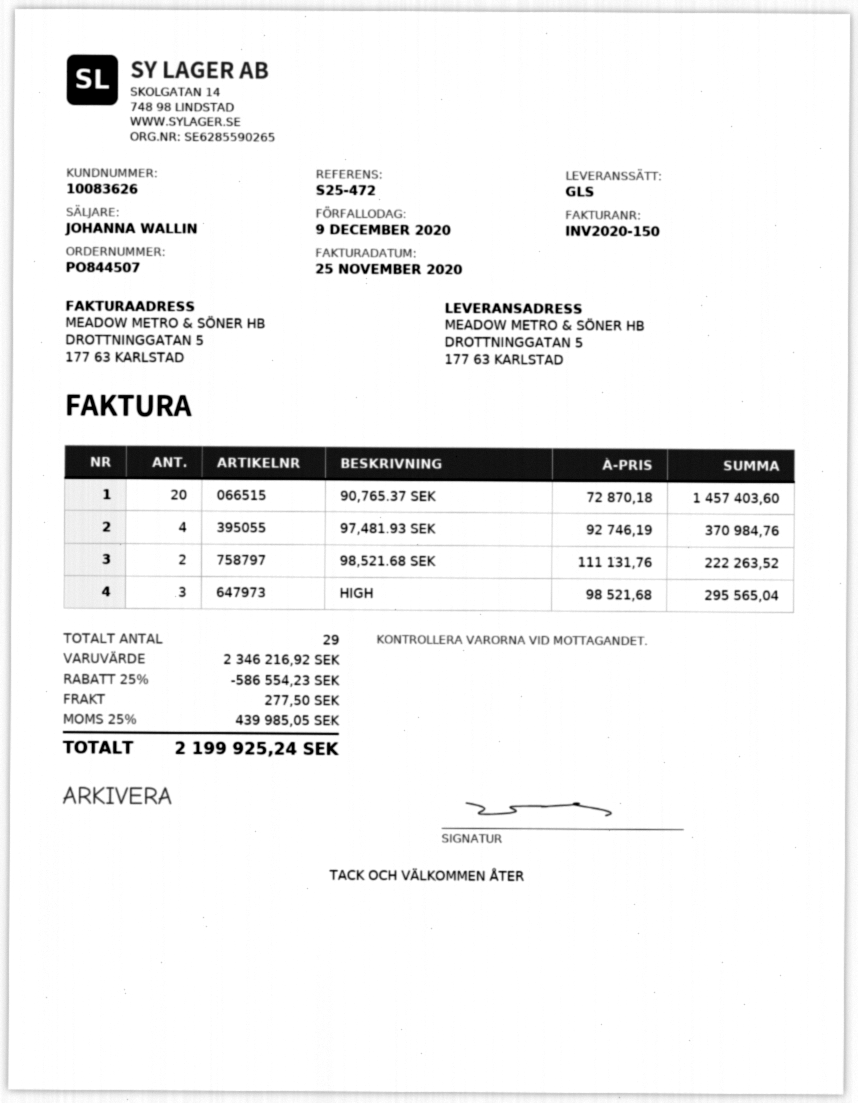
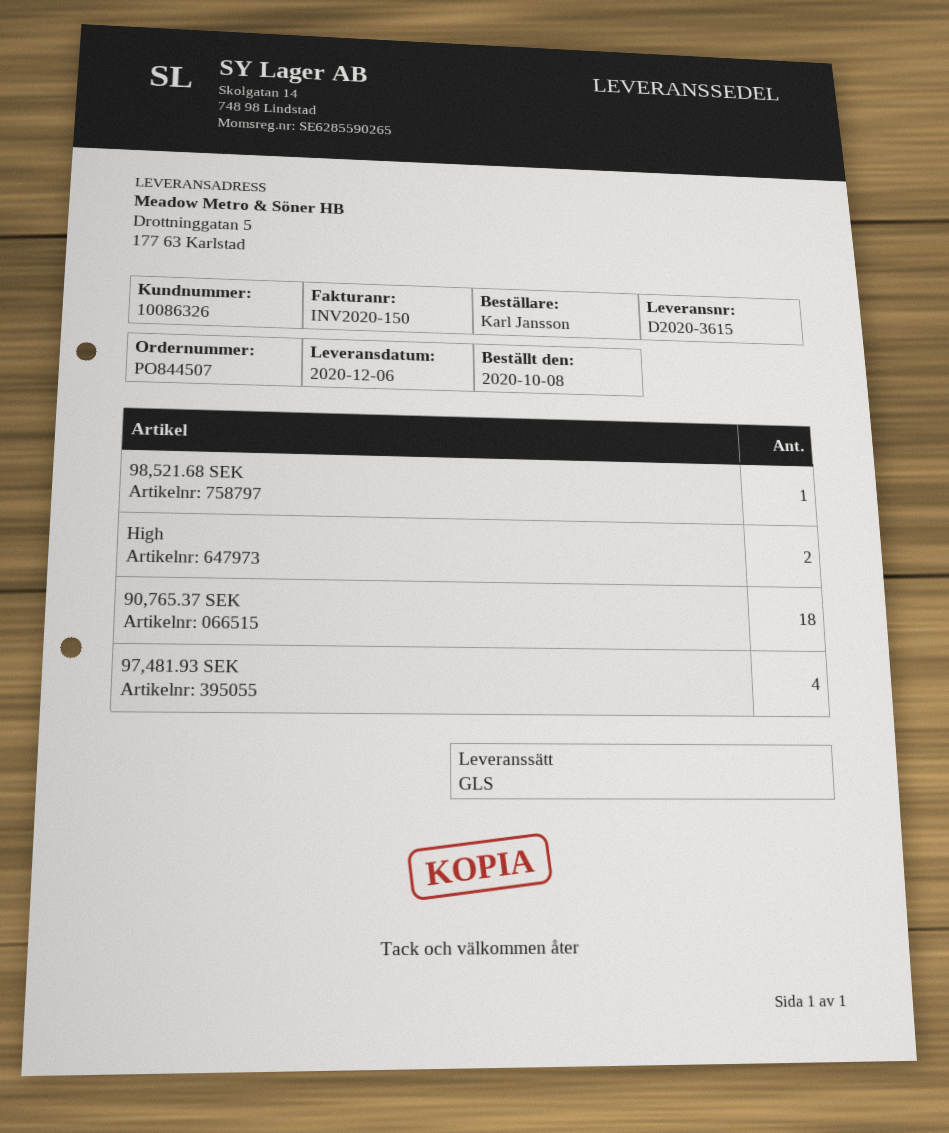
customer number: 10083626 -> 10086326
90,765.37 SEK: 20 -> 18
98,521.68 SEK: 2 -> 1
HIGH: 3 -> 2

